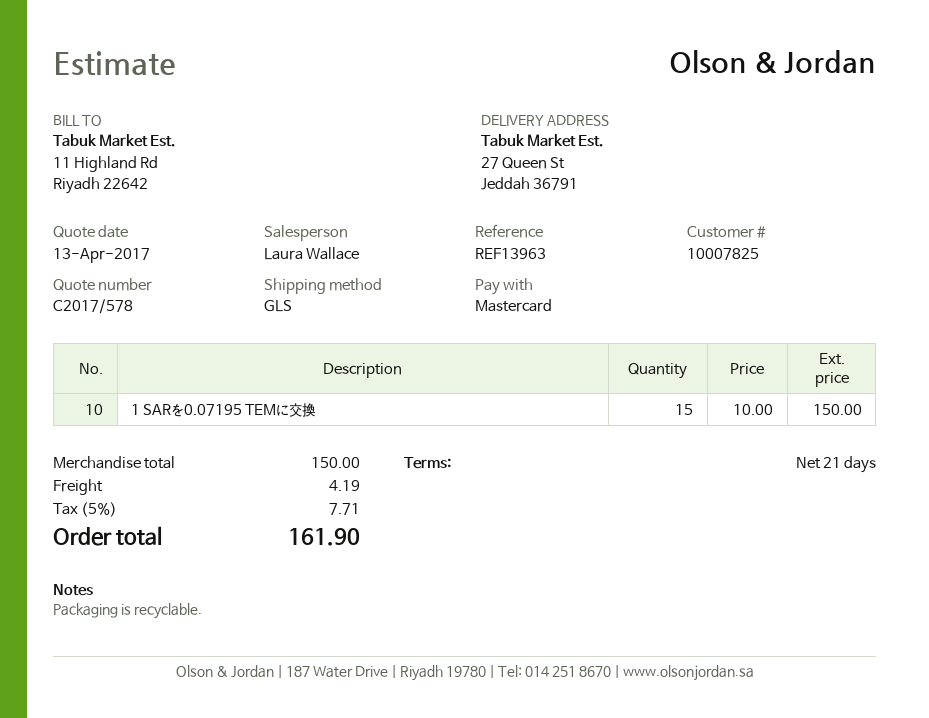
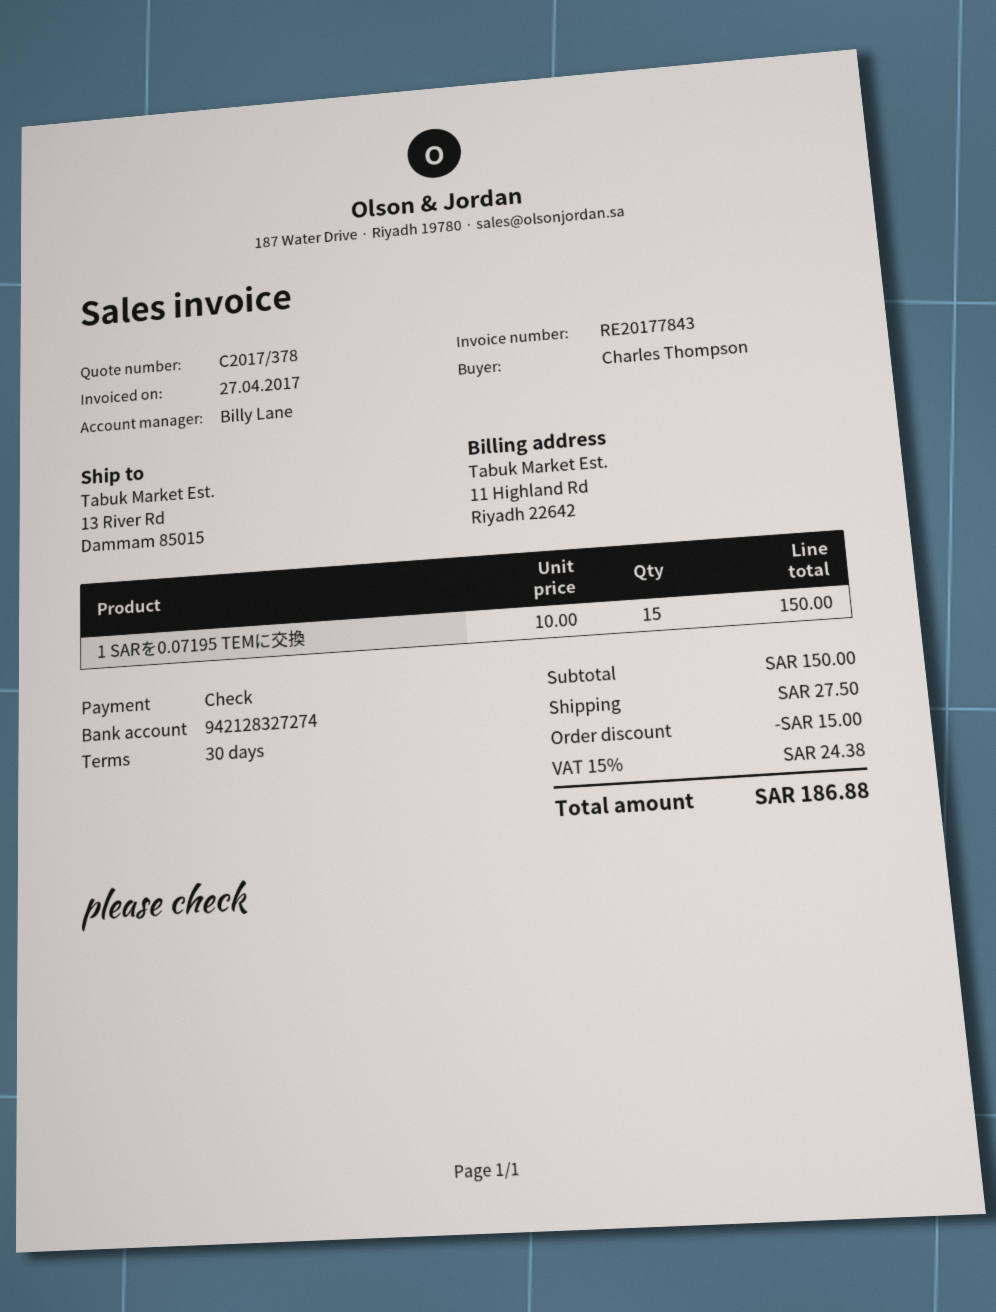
quote number: C2017/578 -> C2017/378
payment terms: 21 days -> 30 days
sales rep: Laura Wallace -> Billy Lane
payment method: Mastercard -> cheque
ship to: 27 Queen St, Jeddah 36791 -> 13 River Rd, Dammam 85015
discount: none -> 15.00
shipping: 4.19 -> 27.50
tax: 5% = 7.71 -> 15% = 24.38
total: 161.90 -> 186.88

